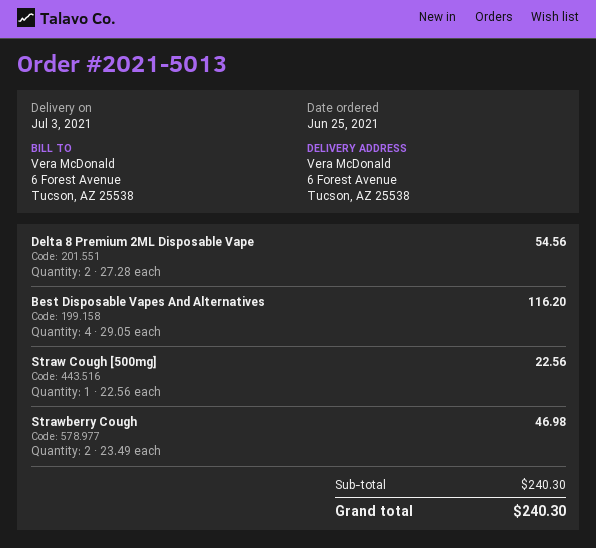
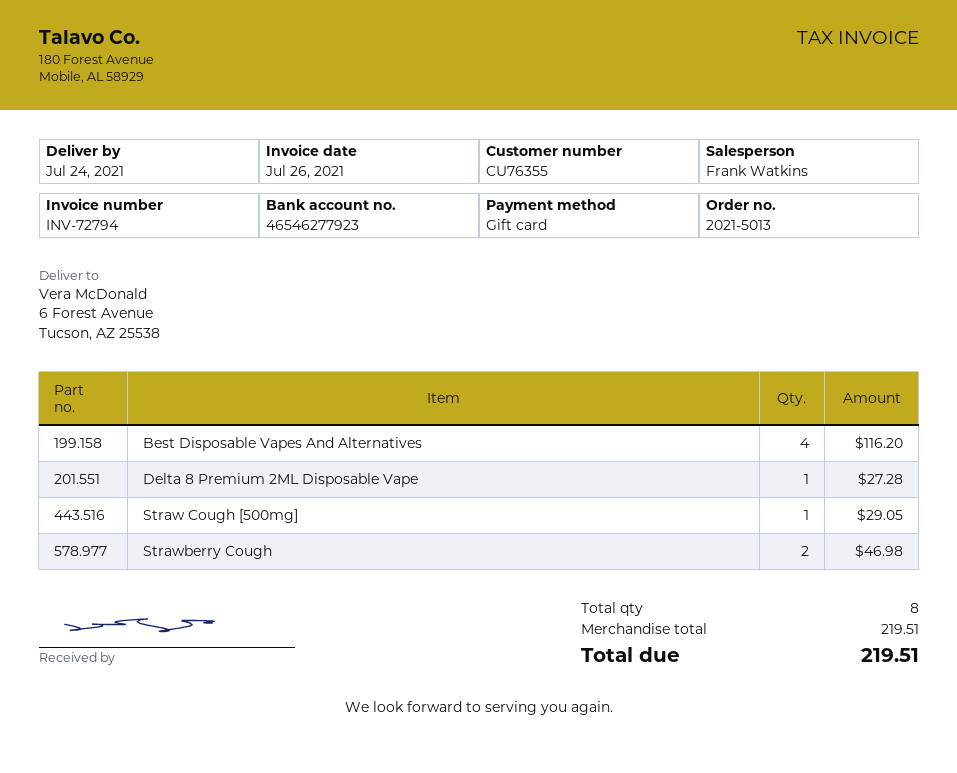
delivery date: 2021-07-03 -> 2021-07-24
Delta 8 Premium 2ML Disposable Vape: 2 for 54.56 -> 1 for 27.28
Straw Cough [500mg]: 1 for 22.56 -> 1 for 29.05
subtotal: 240.30 -> 219.51
total: 240.30 -> 219.51

